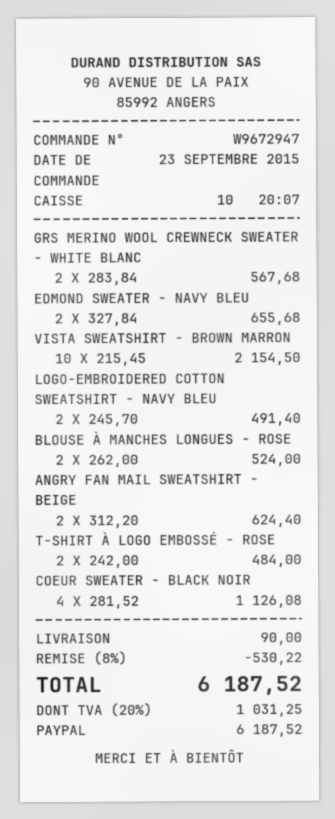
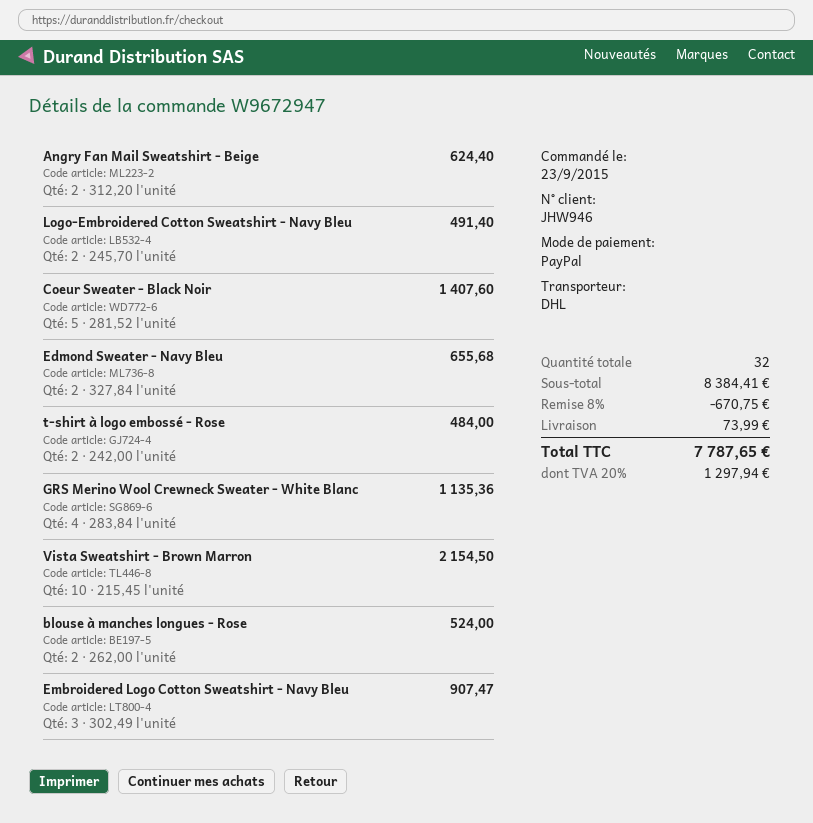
GRS MERINO WOOL CREWNECK SWEATER - WHITE BLANC: 2 x 283.84 = 567.68 -> 4 x 283.84 = 1135.36
COEUR SWEATER - BLACK NOIR: 4 x 281.52 = 1126.08 -> 5 x 281.52 = 1407.60
Embroidered Logo Cotton Sweatshirt - Navy Bleu: none -> 3 x 302.49 = 907.47
discount: 8% = 530.22 -> 8% = 670.75
shipping: 90.00 -> 73.99
tax: 20% = 1031.25 -> 20% = 1297.94
total: 6187.52 -> 7787.65

